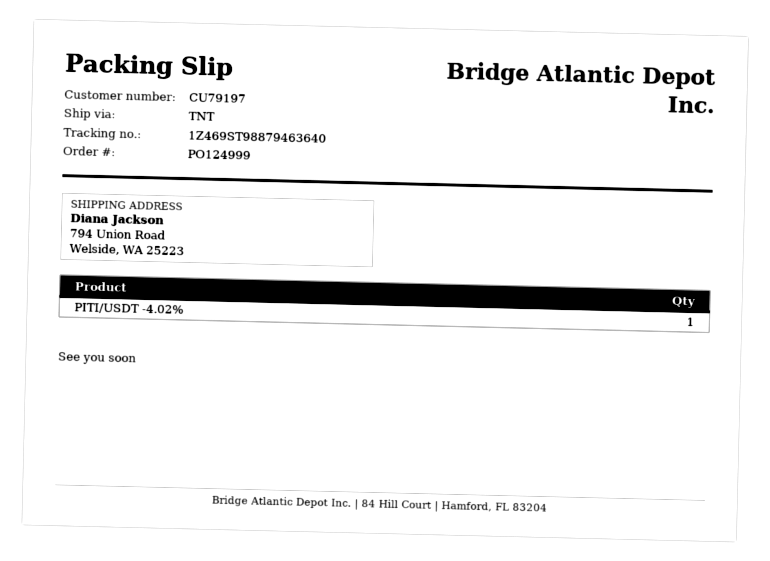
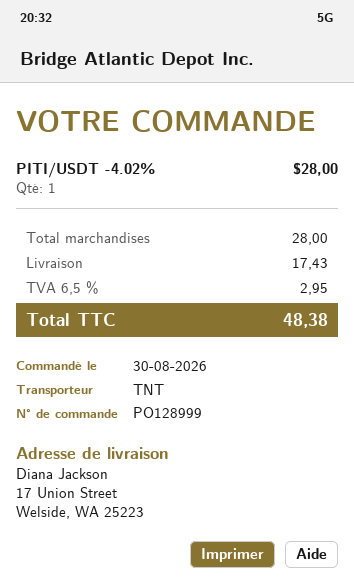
order number: PO124999 -> PO128999
ship to: 794 Union Road, Welside, WA 25223 -> 17 Union Street, Welside, WA 25223

